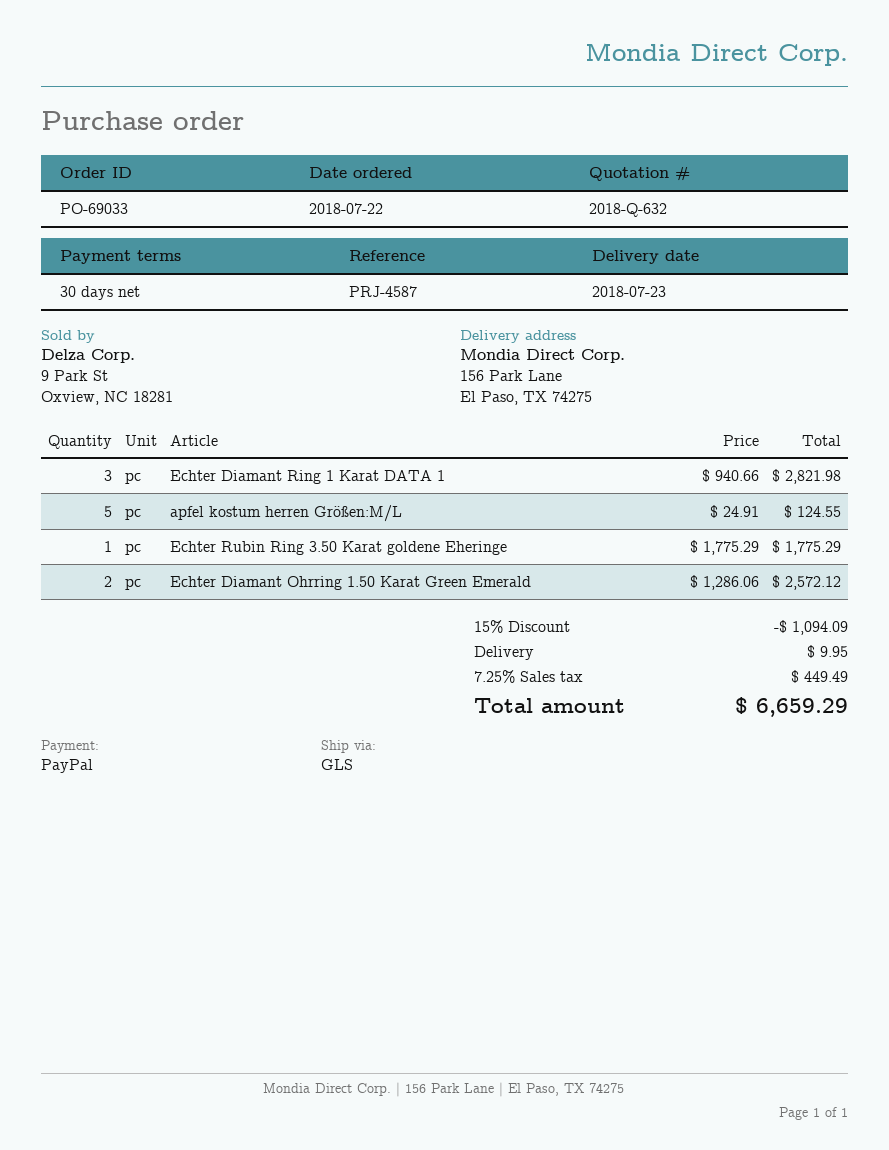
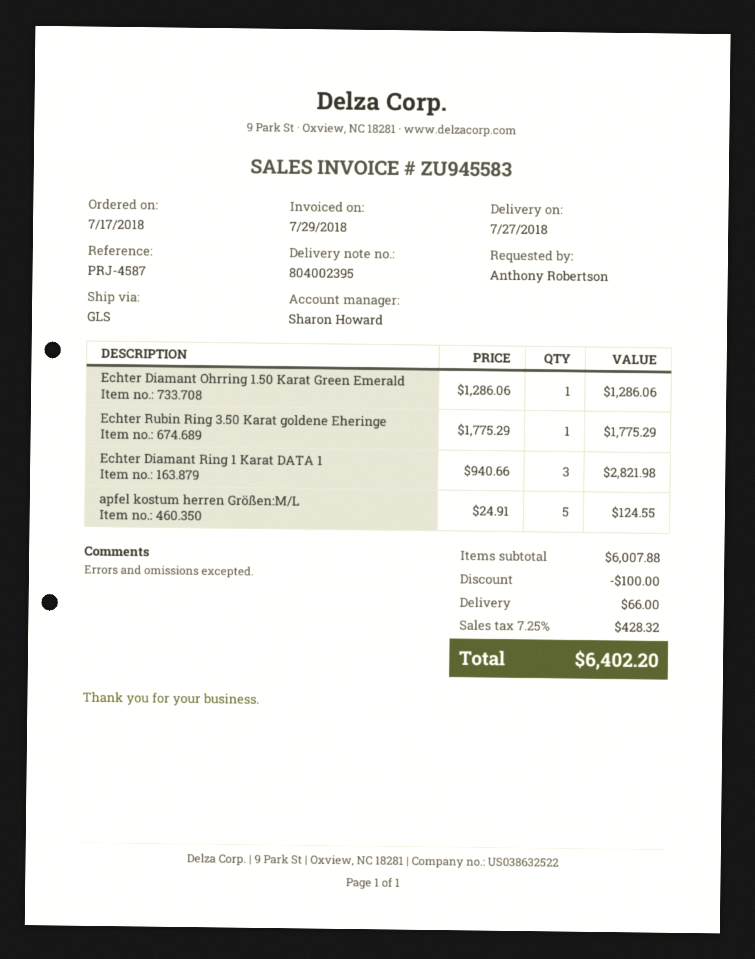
order date: 2018-07-22 -> 2018-07-17
delivery date: 2018-07-23 -> 2018-07-27
Echter Diamant Ohrring 1.50 Karat Green Emerald: 2 x 1286.06 = 2572.12 -> 1 x 1286.06 = 1286.06
discount: 1094.09 -> 100.00
shipping: 9.95 -> 66.00
tax: 7.25% = 449.49 -> 7.25% = 428.32
total: 6659.29 -> 6402.20

